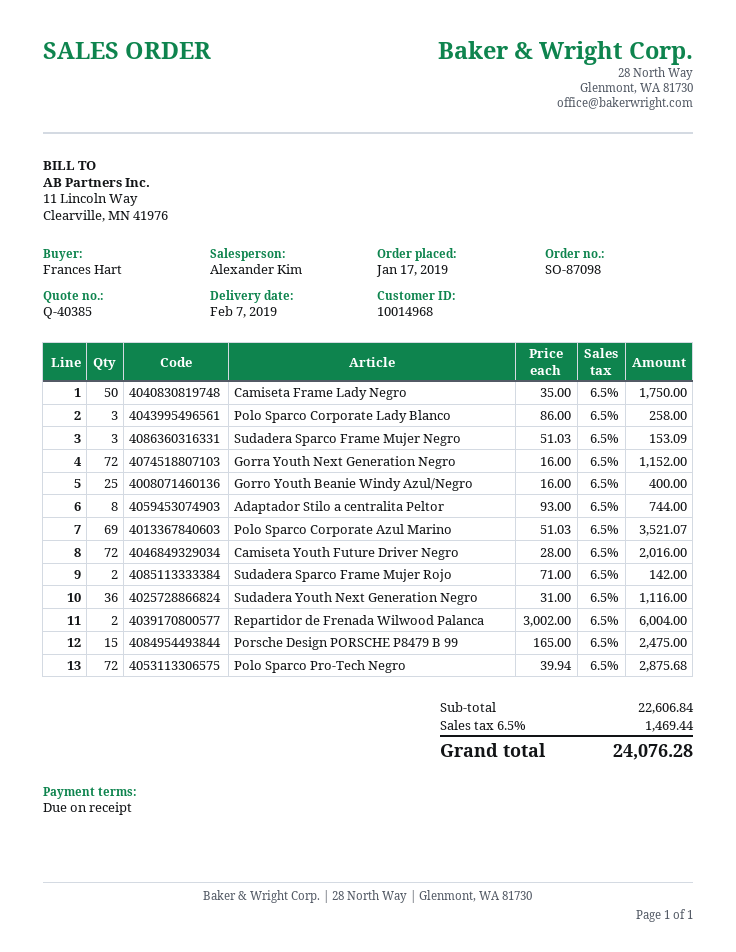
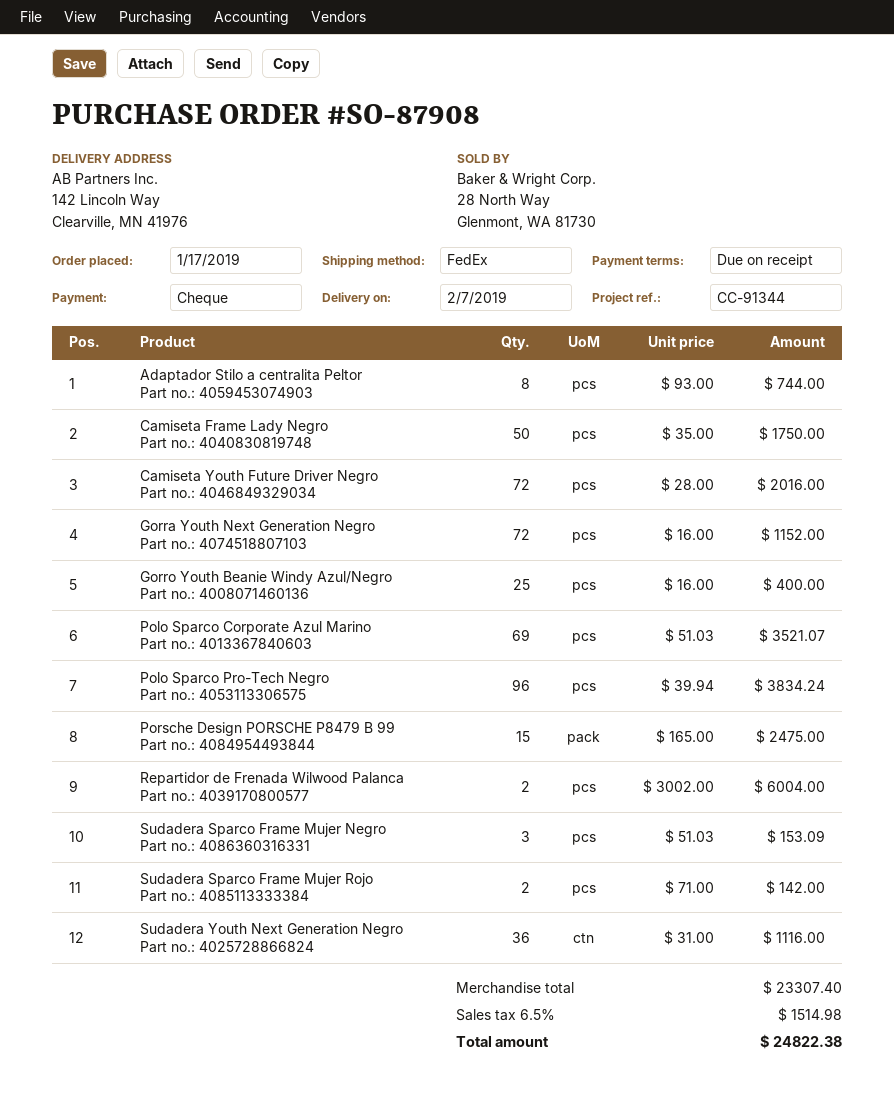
order number: SO-87098 -> SO-87908
Polo Sparco Corporate Lady Blanco: 3 x 86.00 = 258.00 -> none
Polo Sparco Pro-Tech Negro: 72 x 39.94 = 2875.68 -> 96 x 39.94 = 3834.24
subtotal: 22606.84 -> 23307.40
tax: 6.5% = 1469.44 -> 6.5% = 1514.98
total: 24076.28 -> 24822.38

